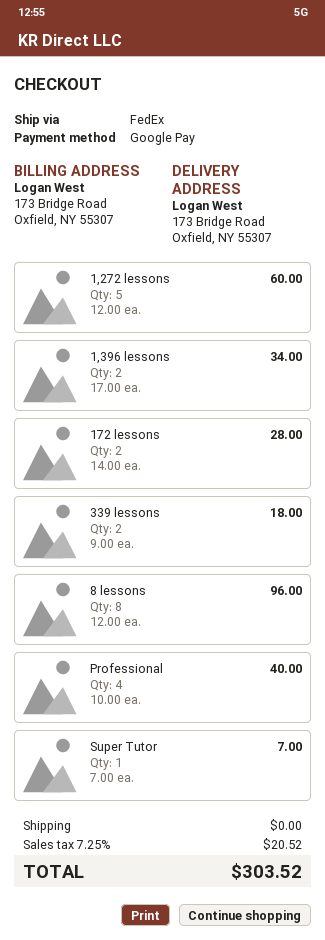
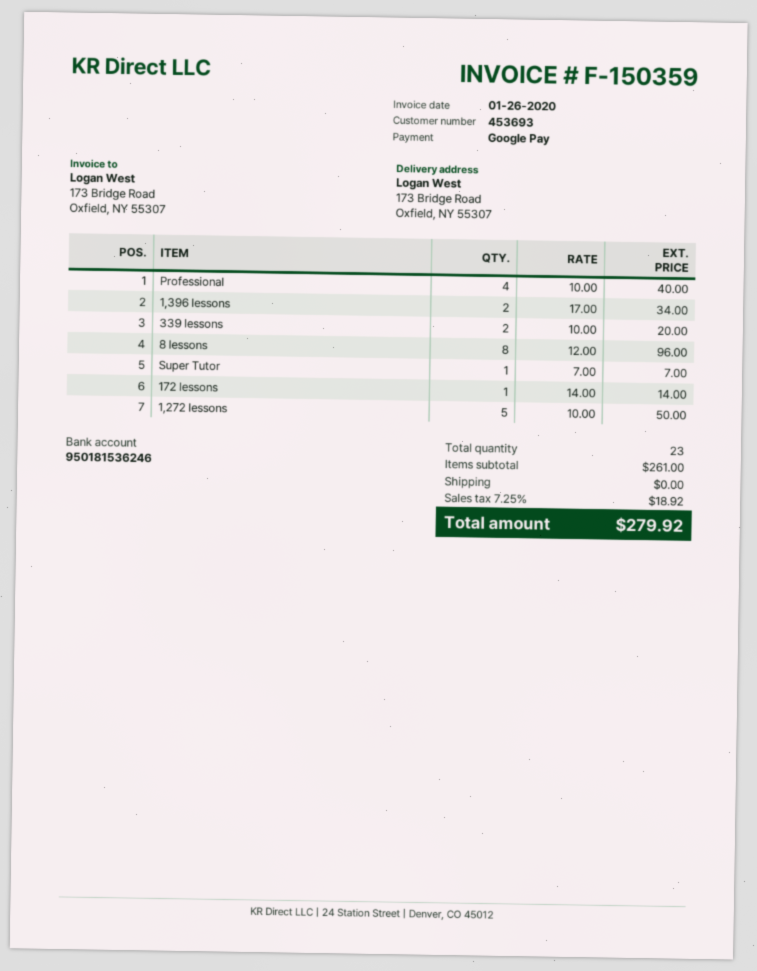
1,272 lessons: 5 x 12.00 = 60.00 -> 5 x 10.00 = 50.00
172 lessons: 2 x 14.00 = 28.00 -> 1 x 14.00 = 14.00
339 lessons: 2 x 9.00 = 18.00 -> 2 x 10.00 = 20.00
tax: 7.25% = 20.52 -> 7.25% = 18.92
total: 303.52 -> 279.92

